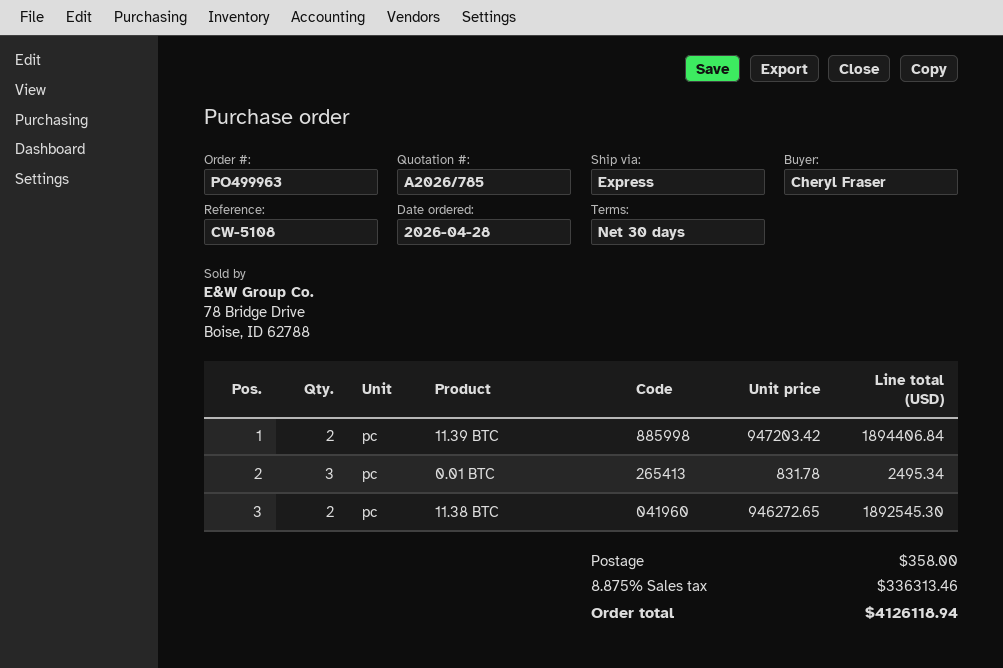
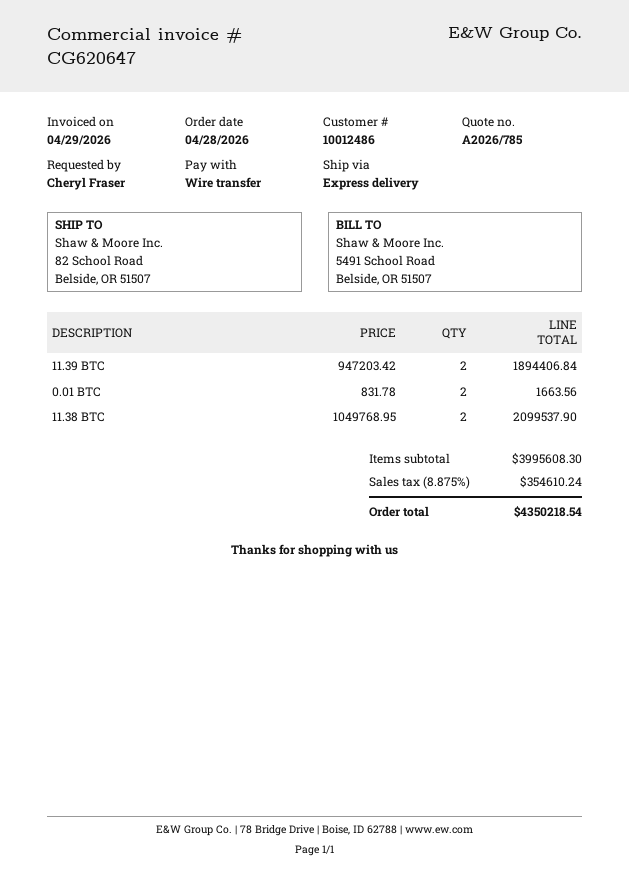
0.01 BTC: 3 x 831.78 = 2495.34 -> 2 x 831.78 = 1663.56
11.38 BTC: 2 x 946272.65 = 1892545.30 -> 2 x 1049768.95 = 2099537.90
shipping: 358.00 -> none
tax: 8.875% = 336313.46 -> 8.875% = 354610.24
total: 4126118.94 -> 4350218.54

